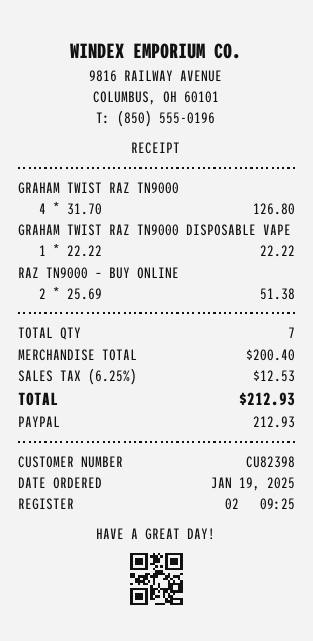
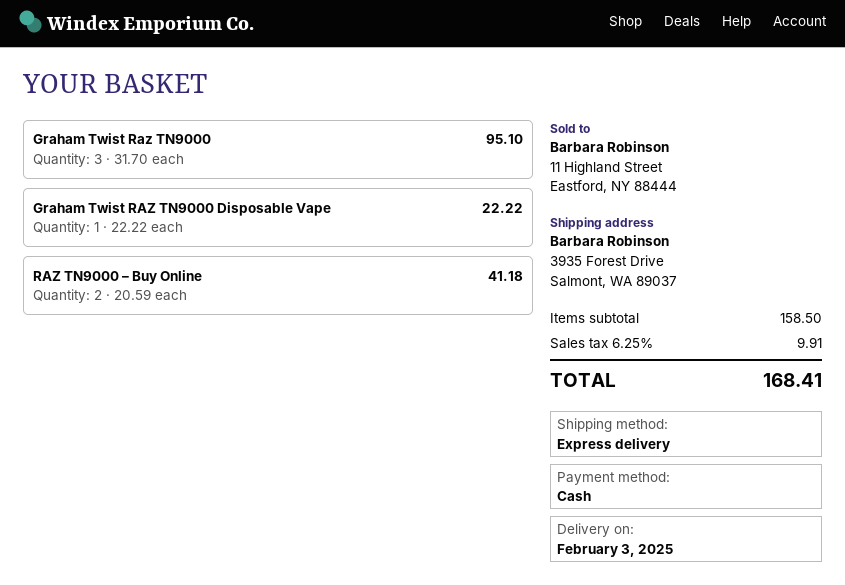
payment method: PayPal -> cash
GRAHAM TWIST RAZ TN9000: 4 x 31.70 = 126.80 -> 3 x 31.70 = 95.10
RAZ TN9000 – BUY ONLINE: 2 x 25.69 = 51.38 -> 2 x 20.59 = 41.18
subtotal: 200.40 -> 158.50
tax: 6.25% = 12.53 -> 6.25% = 9.91
total: 212.93 -> 168.41

